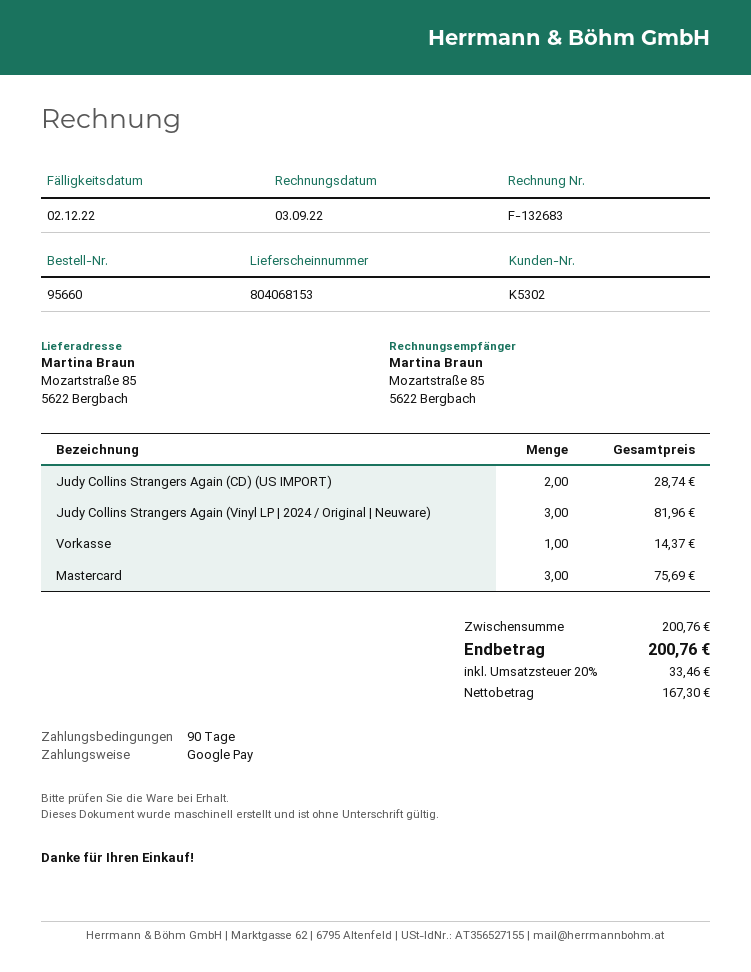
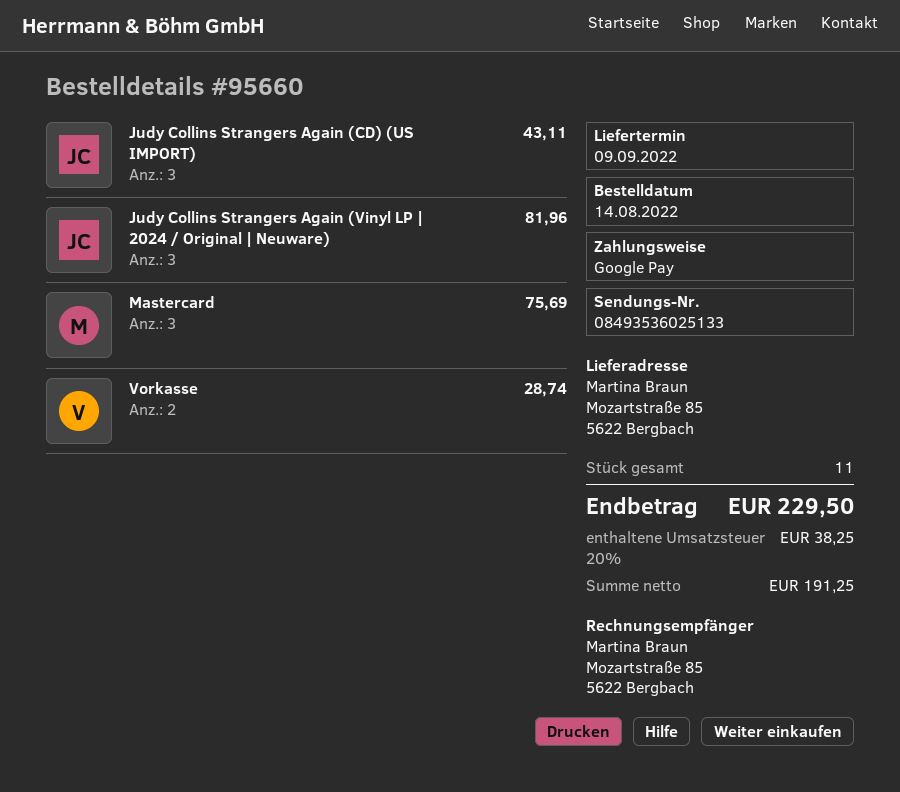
Judy Collins Strangers Again (CD) (US IMPORT): 2 for 28.74 -> 3 for 43.11
Vorkasse: 1 for 14.37 -> 2 for 28.74
net: 167.30 -> 191.25
tax: 20% = 33.46 -> 20% = 38.25
total: 200.76 -> 229.50

